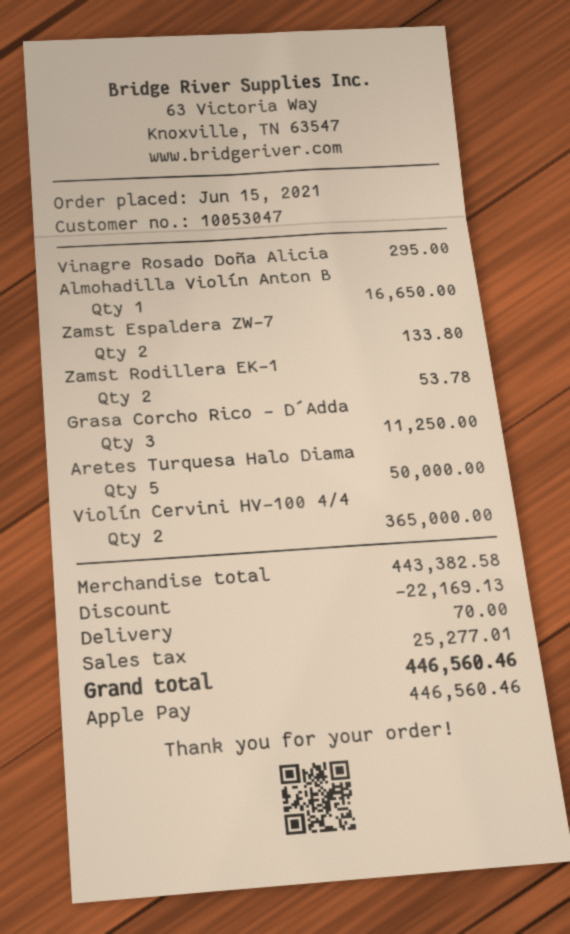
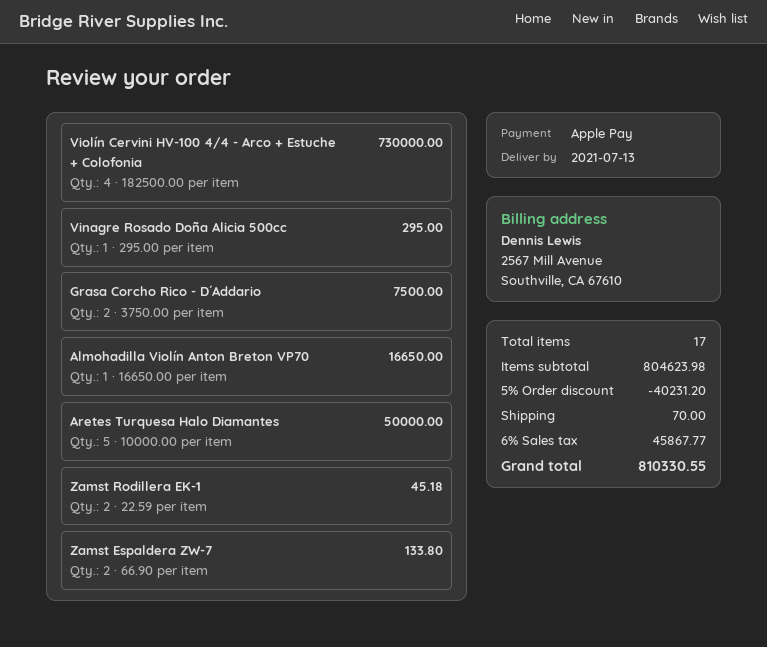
Zamst Rodillera EK-1: 2 for 53.78 -> 2 for 45.18
Grasa Corcho Rico - D´Adda: 3 for 11250.00 -> 2 for 7500.00
Violín Cervini HV-100 4/4: 2 for 365000.00 -> 4 for 730000.00
subtotal: 443382.58 -> 804623.98
discount: 22169.13 -> 40231.20
tax: 25277.01 -> 45867.77
total: 446560.46 -> 810330.55

